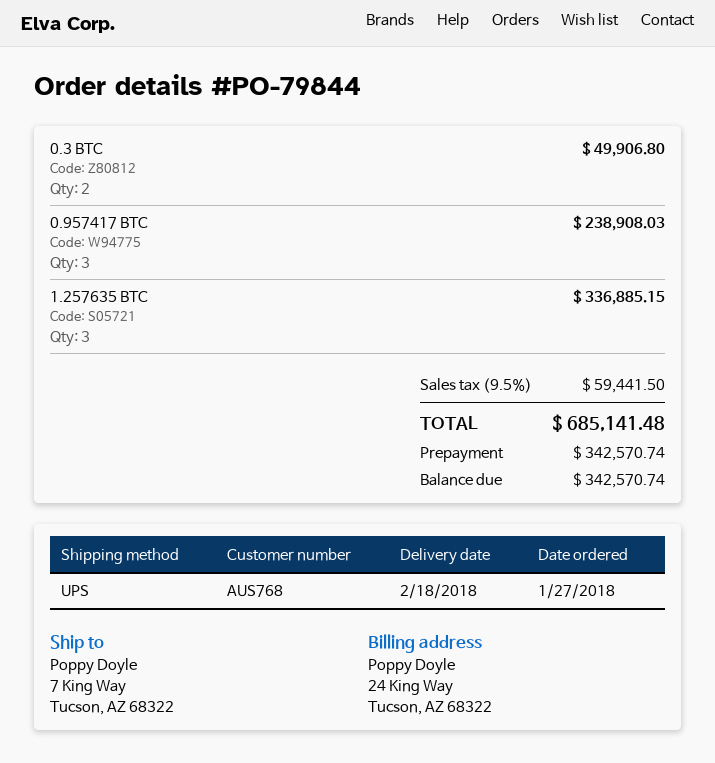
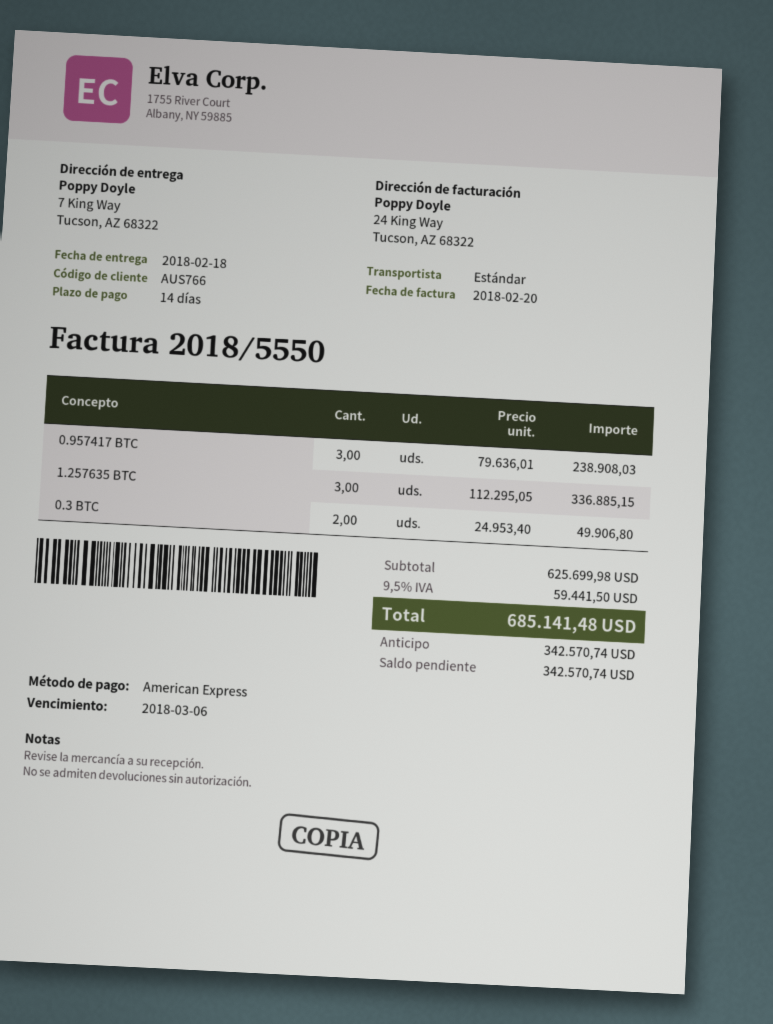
customer number: AUS768 -> AUS766
shipping method: UPS -> standard

